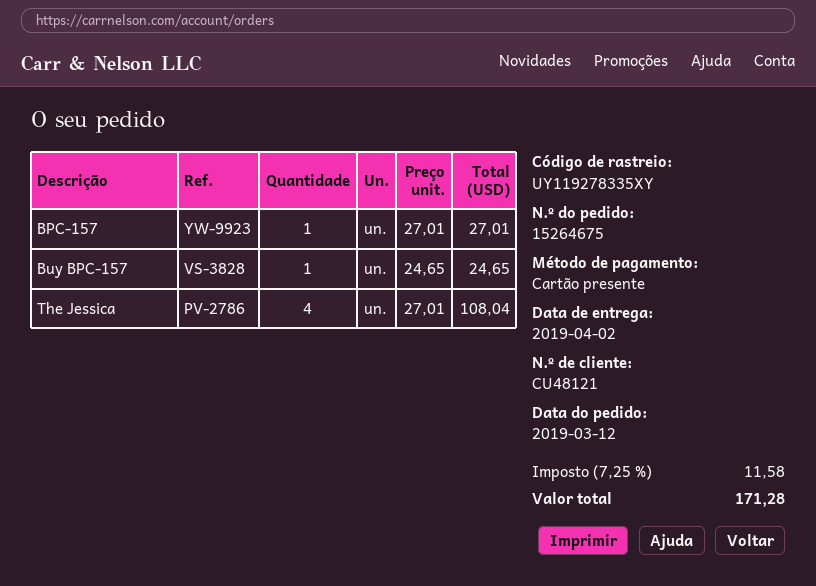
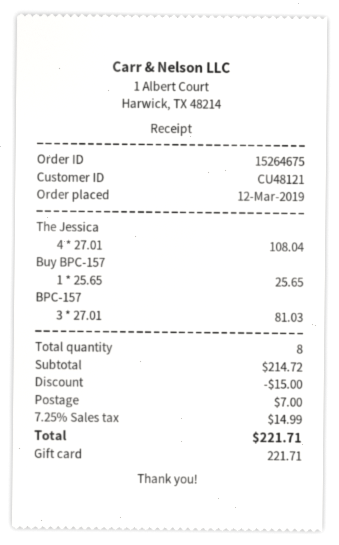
BPC-157: 1 x 27.01 = 27.01 -> 3 x 27.01 = 81.03
Buy BPC-157: 1 x 24.65 = 24.65 -> 1 x 25.65 = 25.65
discount: none -> 15.00
shipping: none -> 7.00
tax: 7.25% = 11.58 -> 7.25% = 14.99
total: 171.28 -> 221.71

